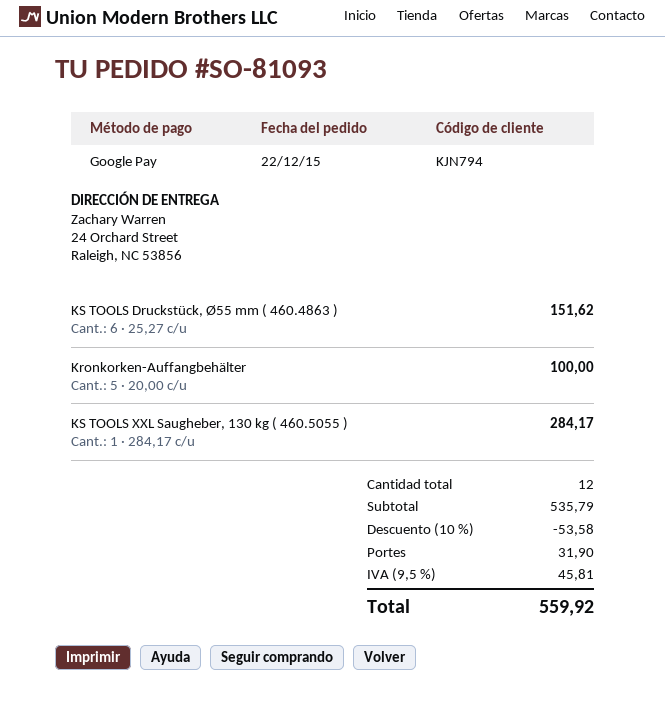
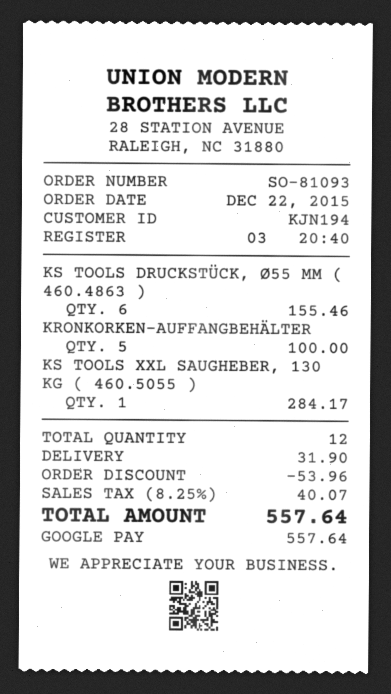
customer number: KJN794 -> KJN194
KS TOOLS Druckstück, Ø55 mm ( 460.4863 ): 6 for 151.62 -> 6 for 155.46
discount: 53.58 -> 53.96
tax: 9.5% = 45.81 -> 8.25% = 40.07
total: 559.92 -> 557.64

